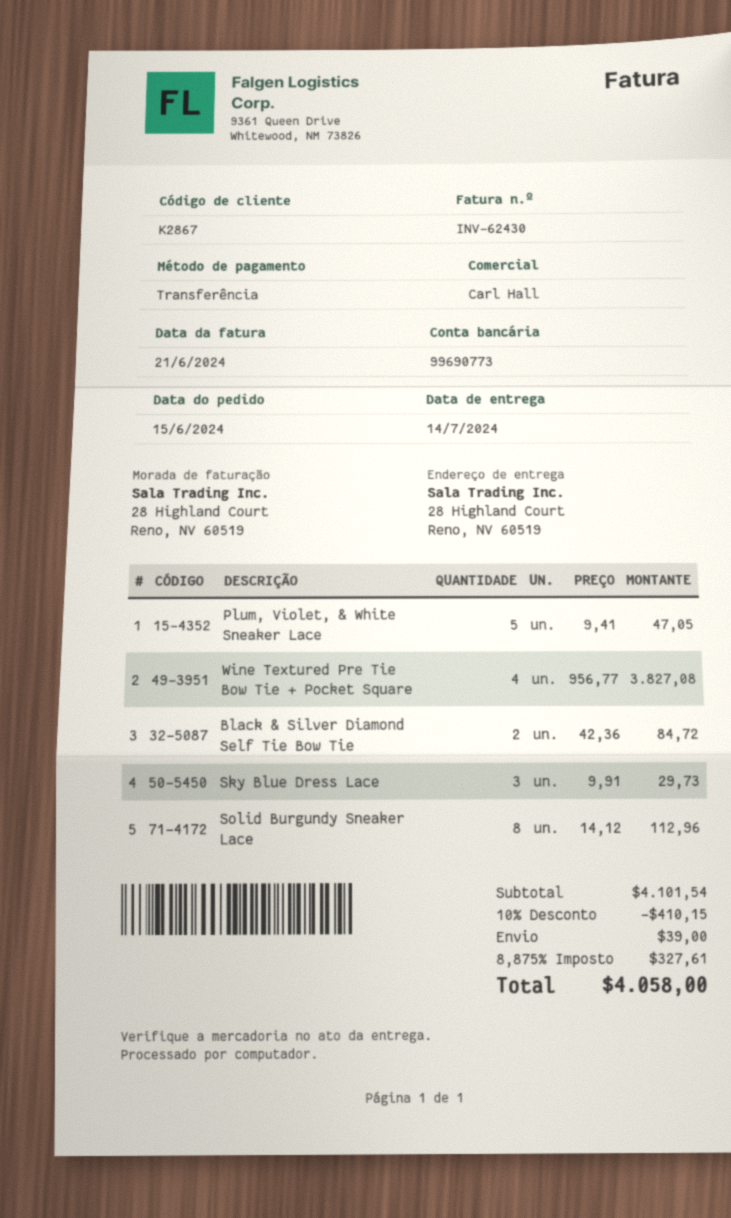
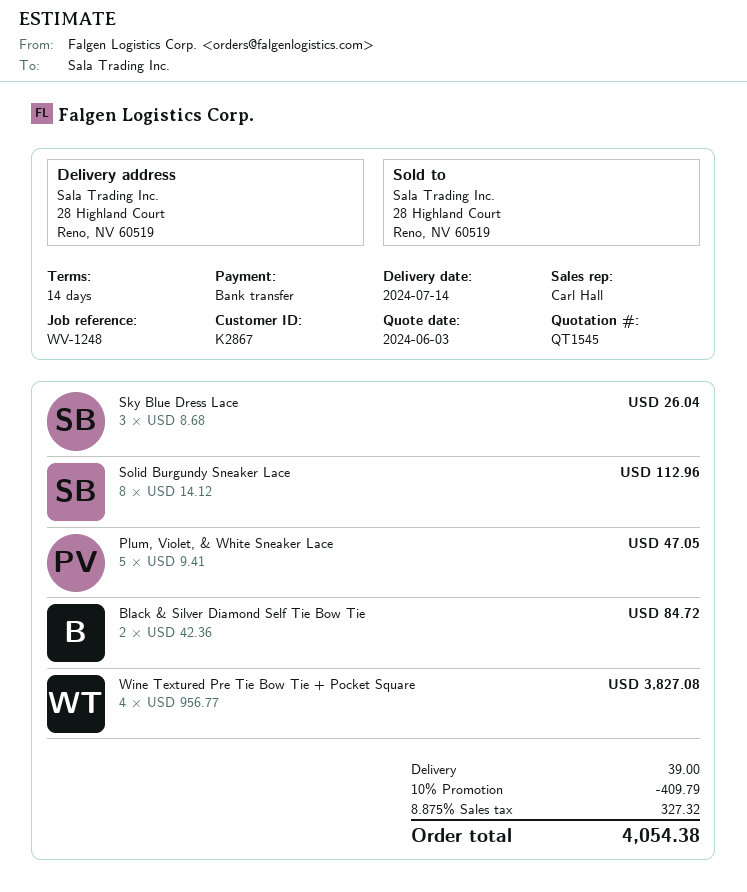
Sky Blue Dress Lace: 3 x 9.91 = 29.73 -> 3 x 8.68 = 26.04
discount: 10% = 410.15 -> 10% = 409.79
tax: 8.875% = 327.61 -> 8.875% = 327.32
total: 4058.00 -> 4054.38

